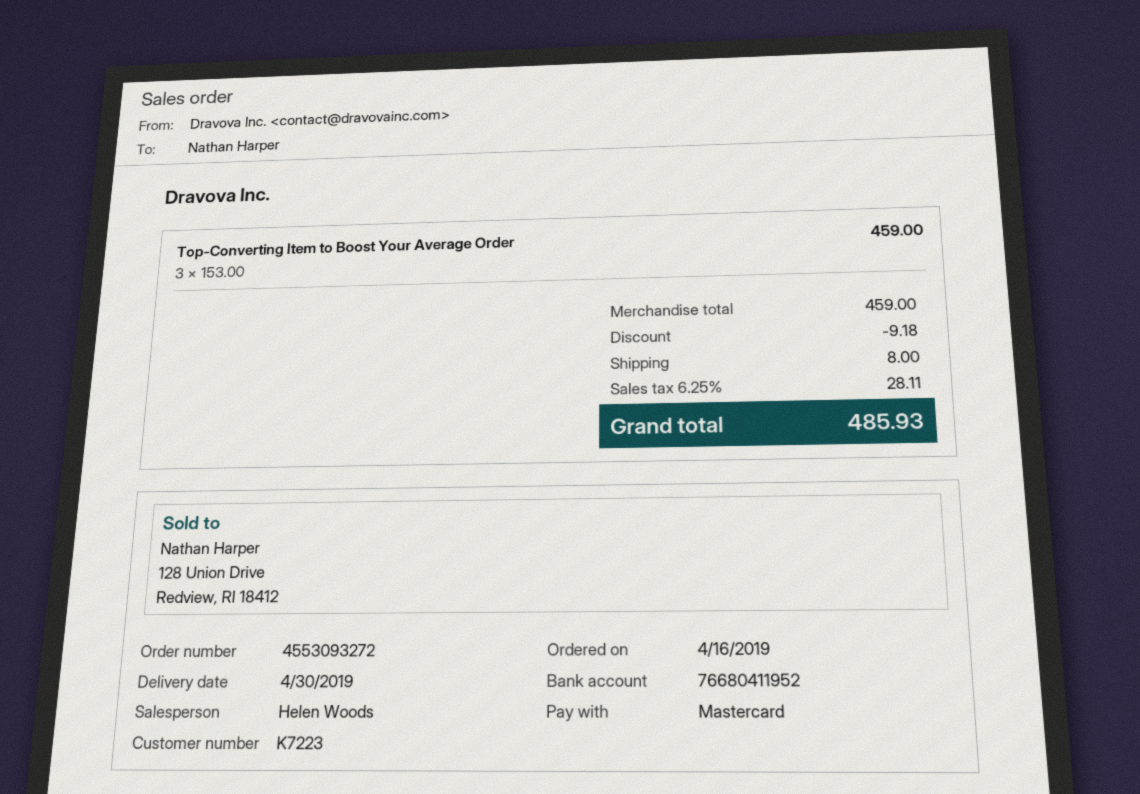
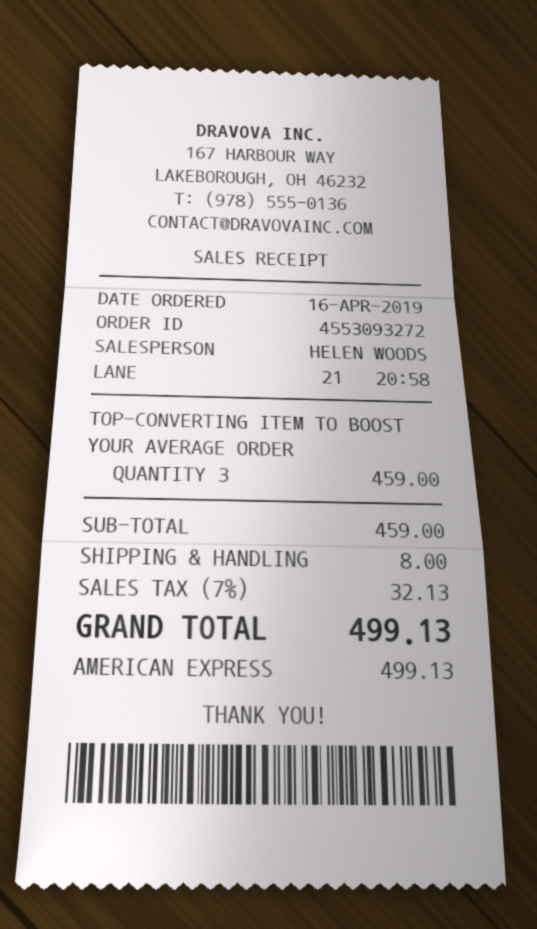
payment method: Mastercard -> American Express
discount: 9.18 -> none
tax: 6.25% = 28.11 -> 7% = 32.13
total: 485.93 -> 499.13

